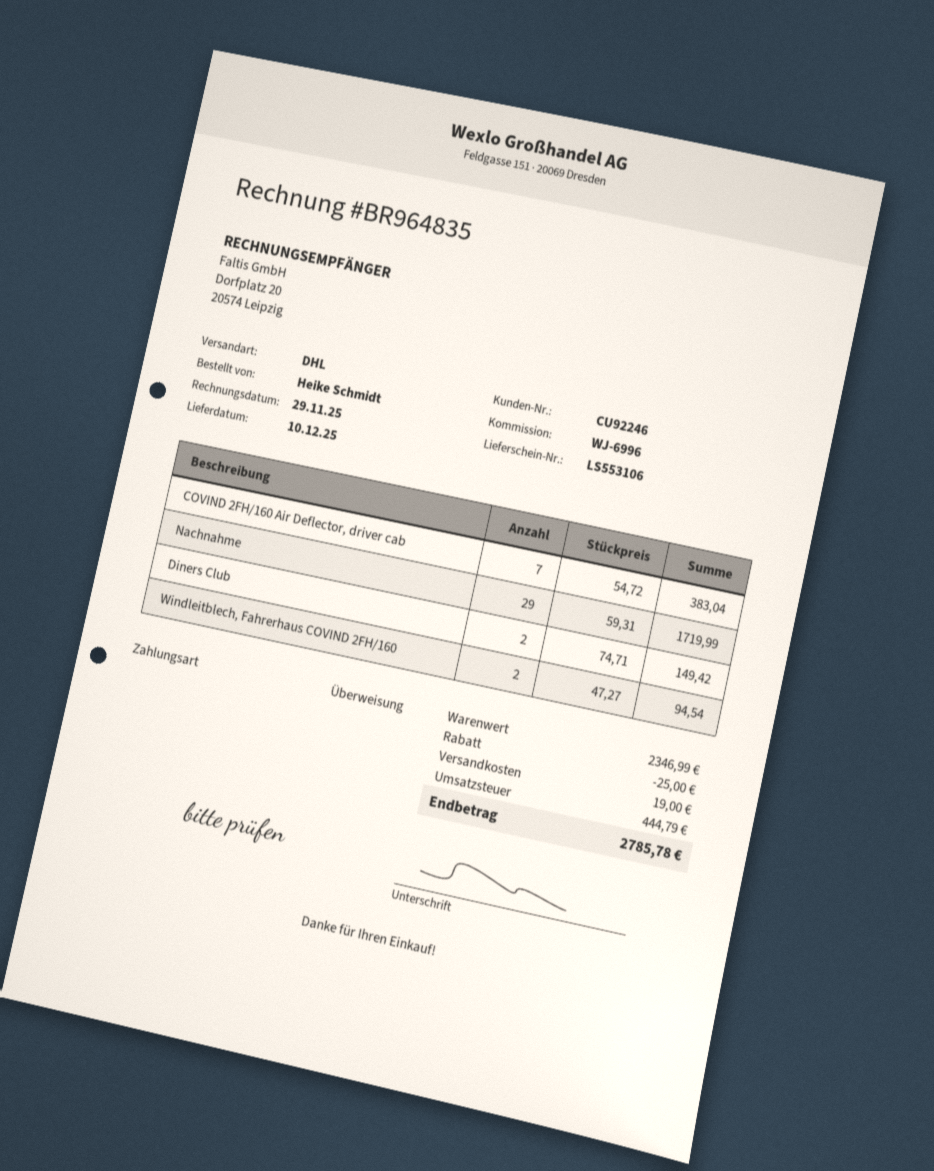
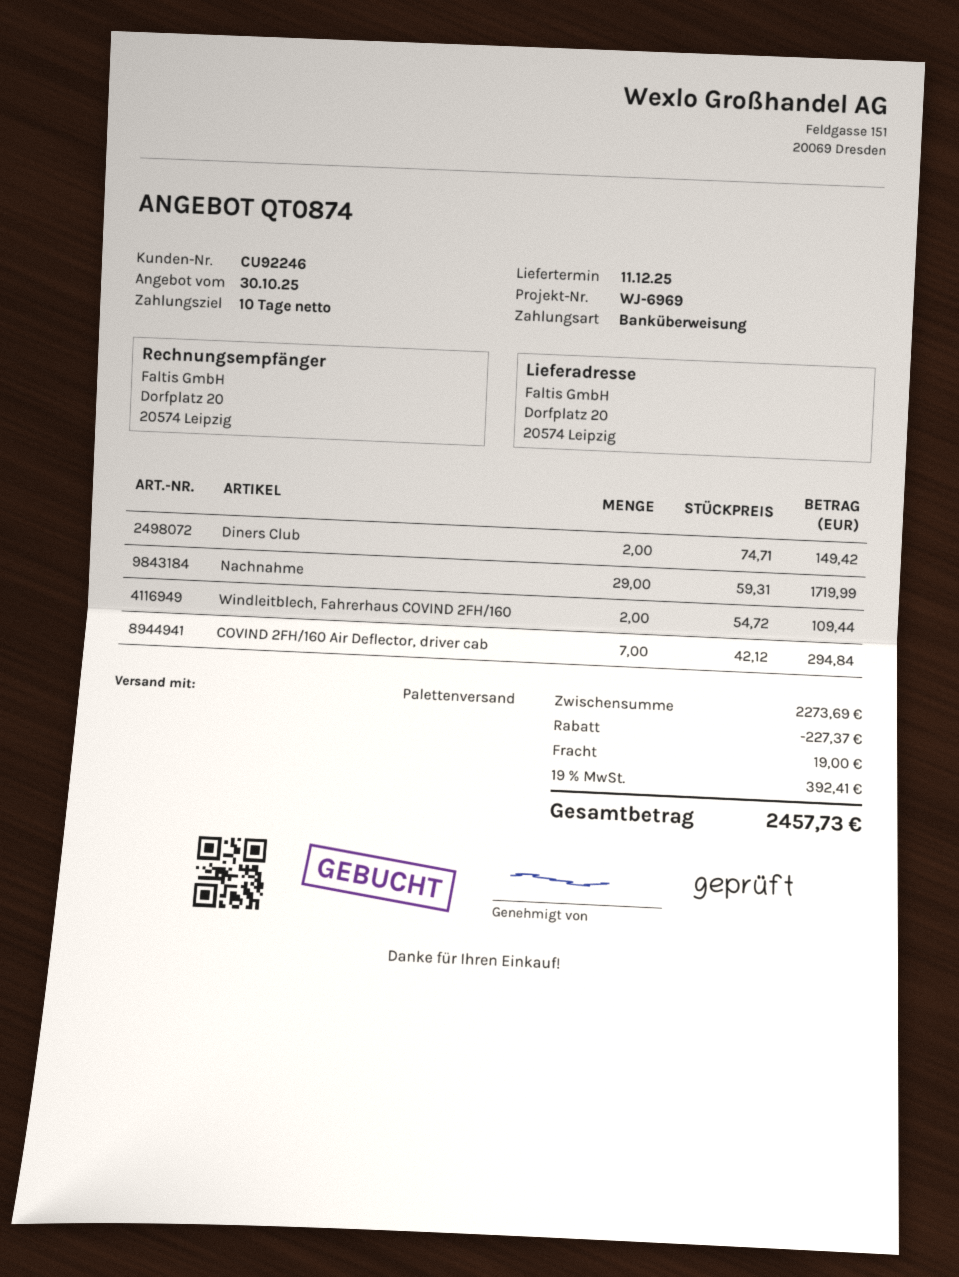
delivery date: 2025-12-10 -> 2025-12-11
reference: WJ-6996 -> WJ-6969
shipping method: DHL -> pallet freight
COVIND 2FH/160 Air Deflector, driver cab: 7 x 54.72 = 383.04 -> 7 x 42.12 = 294.84
Windleitblech, Fahrerhaus COVIND 2FH/160: 2 x 47.27 = 94.54 -> 2 x 54.72 = 109.44
subtotal: 2346.99 -> 2273.69
discount: 25.00 -> 227.37
tax: 444.79 -> 392.41
total: 2785.78 -> 2457.73

